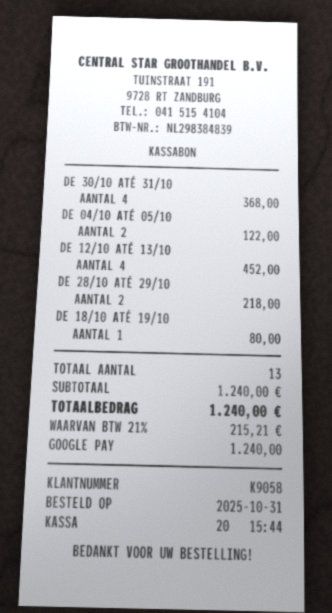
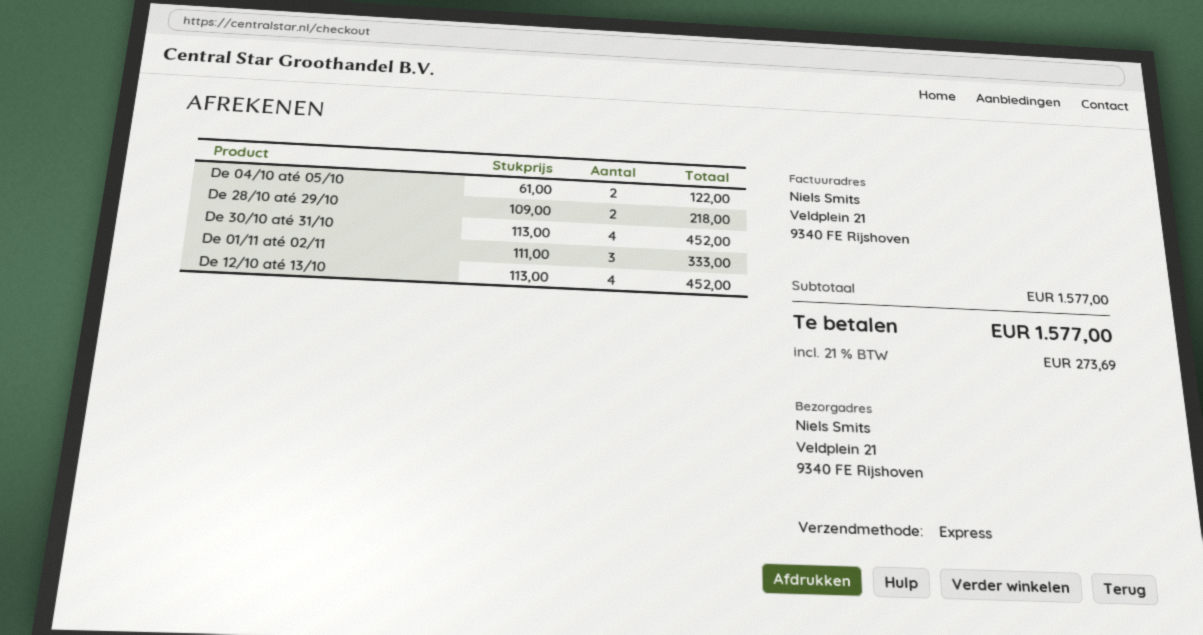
DE 30/10 ATÉ 31/10: 4 for 368.00 -> 4 for 452.00
DE 18/10 ATÉ 19/10: 1 for 80.00 -> none
De 01/11 até 02/11: none -> 3 for 333.00
subtotal: 1240.00 -> 1577.00
tax: 21% = 215.21 -> 21% = 273.69
total: 1240.00 -> 1577.00

